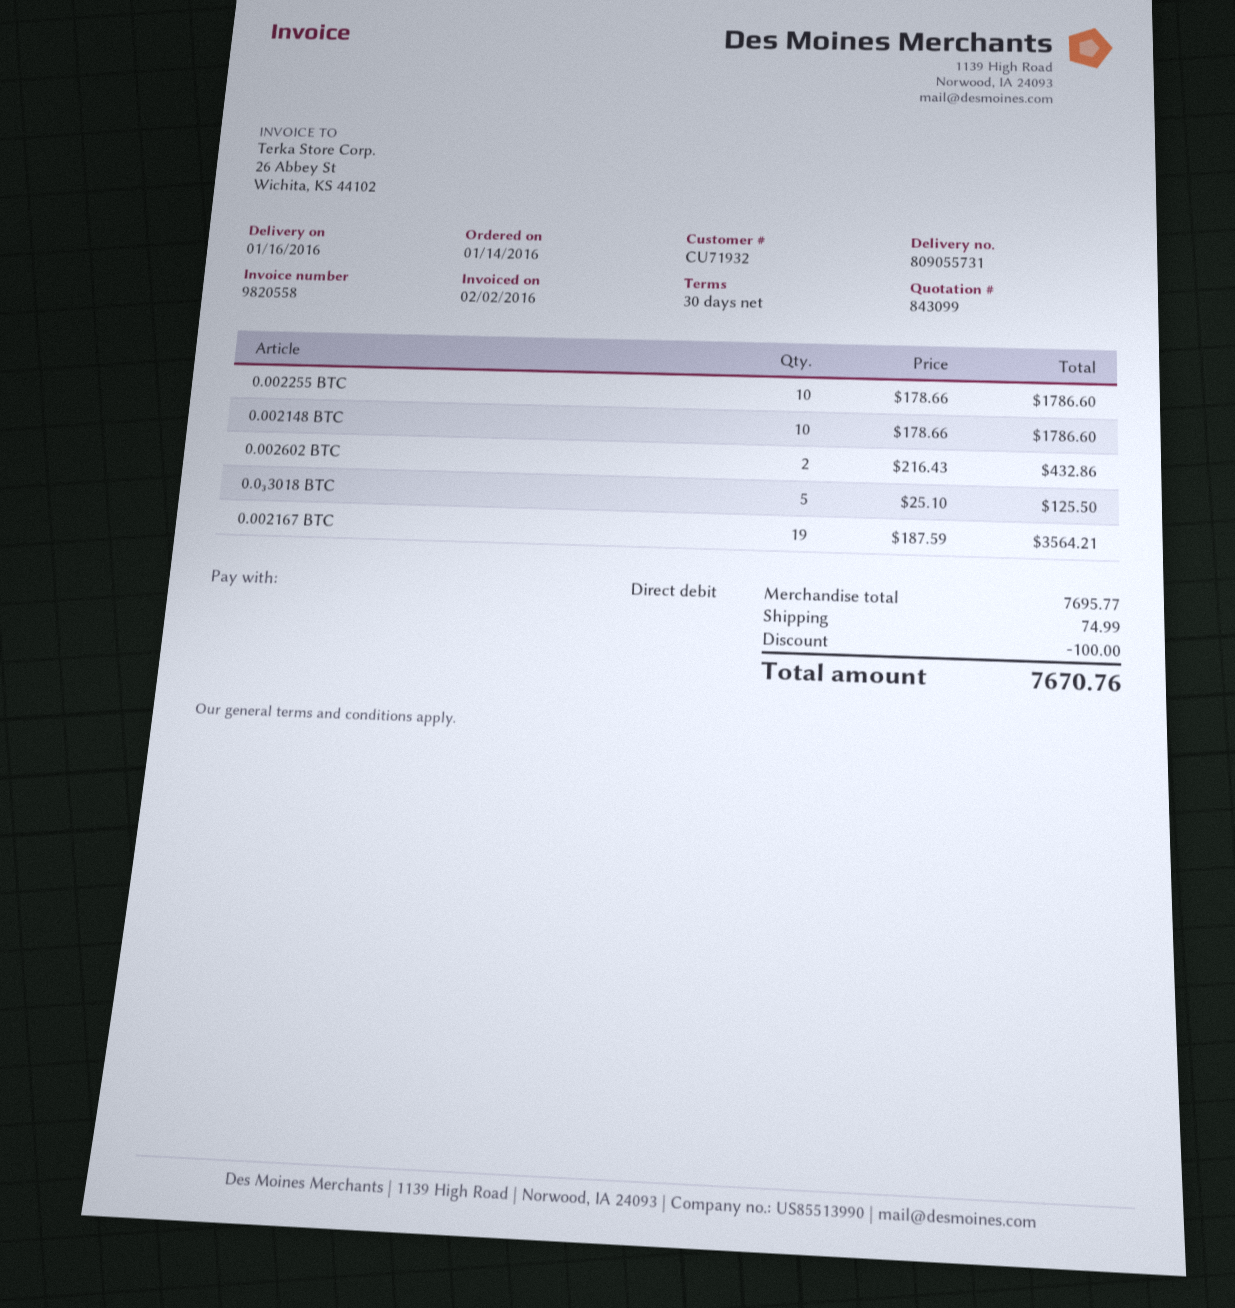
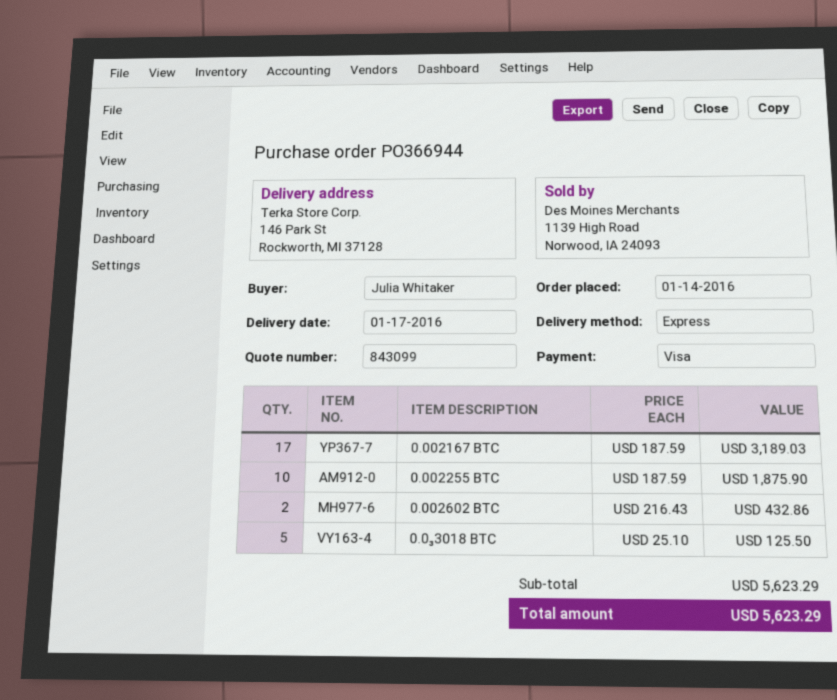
delivery date: 2016-01-16 -> 2016-01-17
payment method: direct debit -> Visa
0.002255 BTC: 10 x 178.66 = 1786.60 -> 10 x 187.59 = 1875.90
0.002148 BTC: 10 x 178.66 = 1786.60 -> none
0.002167 BTC: 19 x 187.59 = 3564.21 -> 17 x 187.59 = 3189.03
subtotal: 7695.77 -> 5623.29
discount: 100.00 -> none
shipping: 74.99 -> none
total: 7670.76 -> 5623.29

